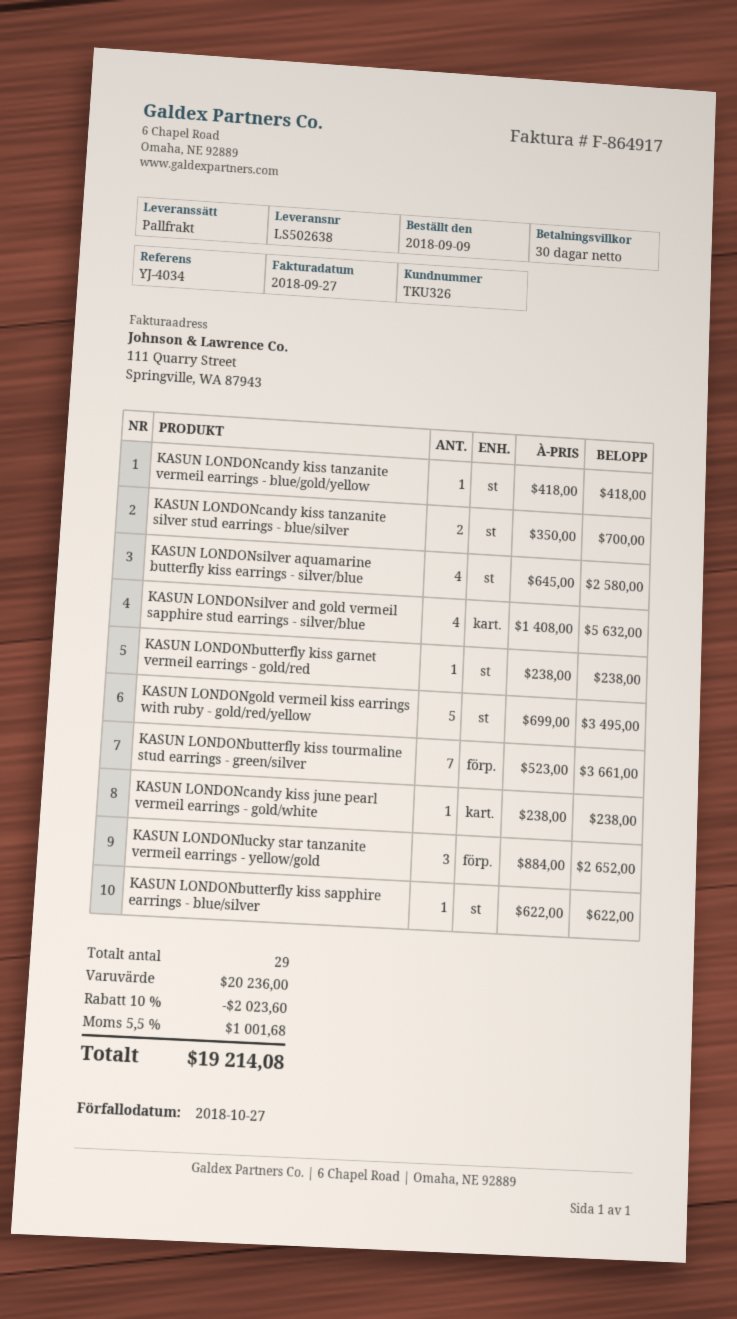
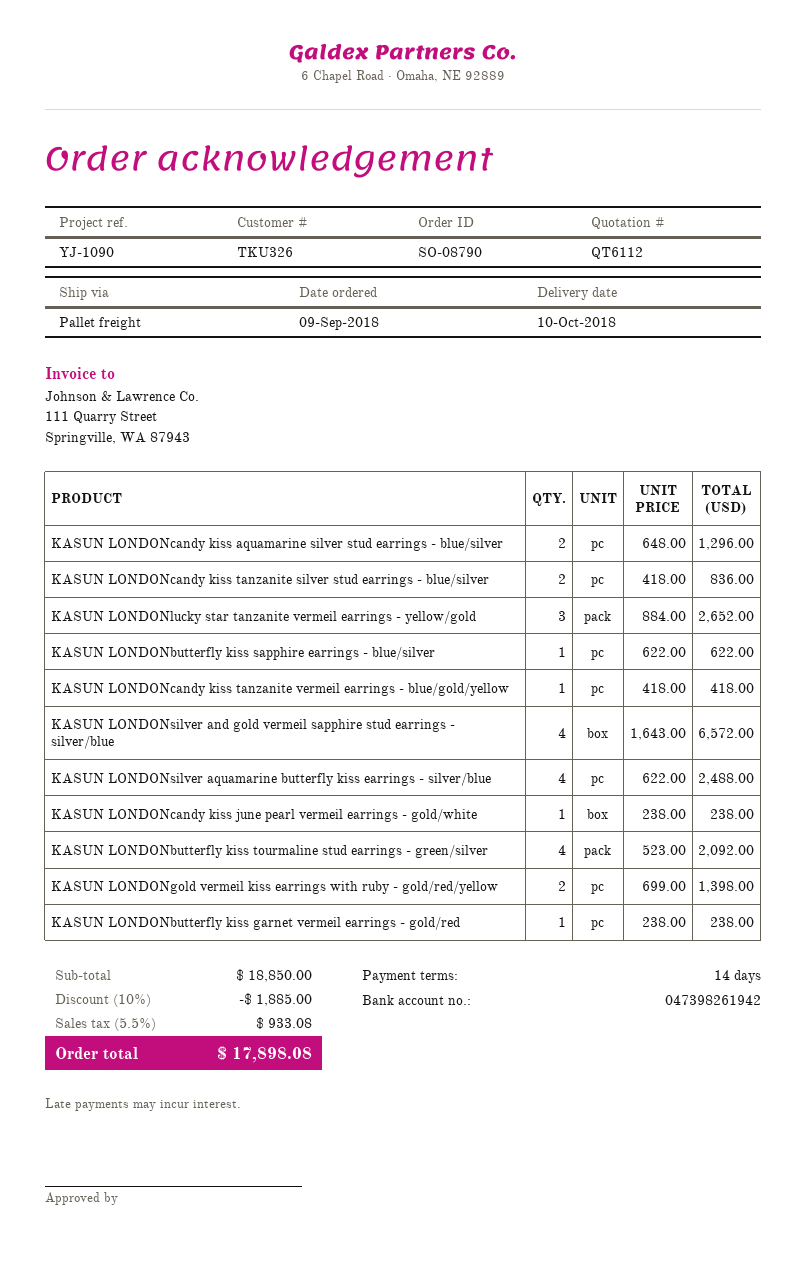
payment terms: 30 days -> 14 days
reference: YJ-4034 -> YJ-1090
KASUN LONDONcandy kiss tanzanite silver stud earrings - blue/silver: 2 x 350.00 = 700.00 -> 2 x 418.00 = 836.00
KASUN LONDONsilver aquamarine butterfly kiss earrings - silver/blue: 4 x 645.00 = 2580.00 -> 4 x 622.00 = 2488.00
KASUN LONDONsilver and gold vermeil sapphire stud earrings - silver/blue: 4 x 1408.00 = 5632.00 -> 4 x 1643.00 = 6572.00
KASUN LONDONgold vermeil kiss earrings with ruby - gold/red/yellow: 5 x 699.00 = 3495.00 -> 2 x 699.00 = 1398.00
KASUN LONDONbutterfly kiss tourmaline stud earrings - green/silver: 7 x 523.00 = 3661.00 -> 4 x 523.00 = 2092.00
KASUN LONDONcandy kiss aquamarine silver stud earrings - blue/silver: none -> 2 x 648.00 = 1296.00
subtotal: 20236.00 -> 18850.00
discount: 10% = 2023.60 -> 10% = 1885.00
tax: 5.5% = 1001.68 -> 5.5% = 933.08
total: 19214.08 -> 17898.08

